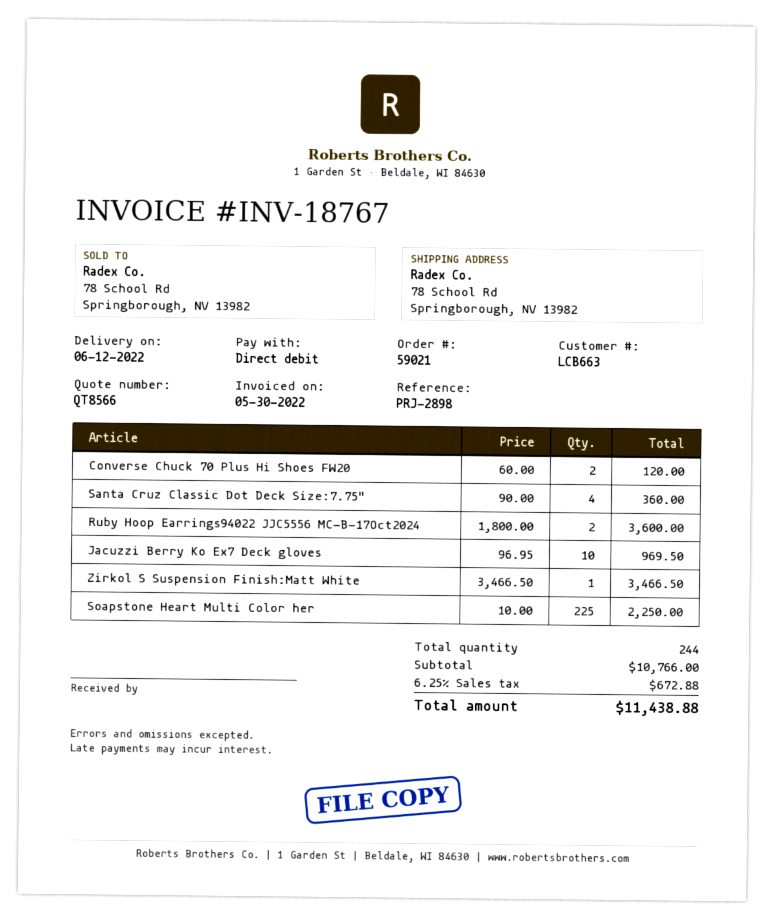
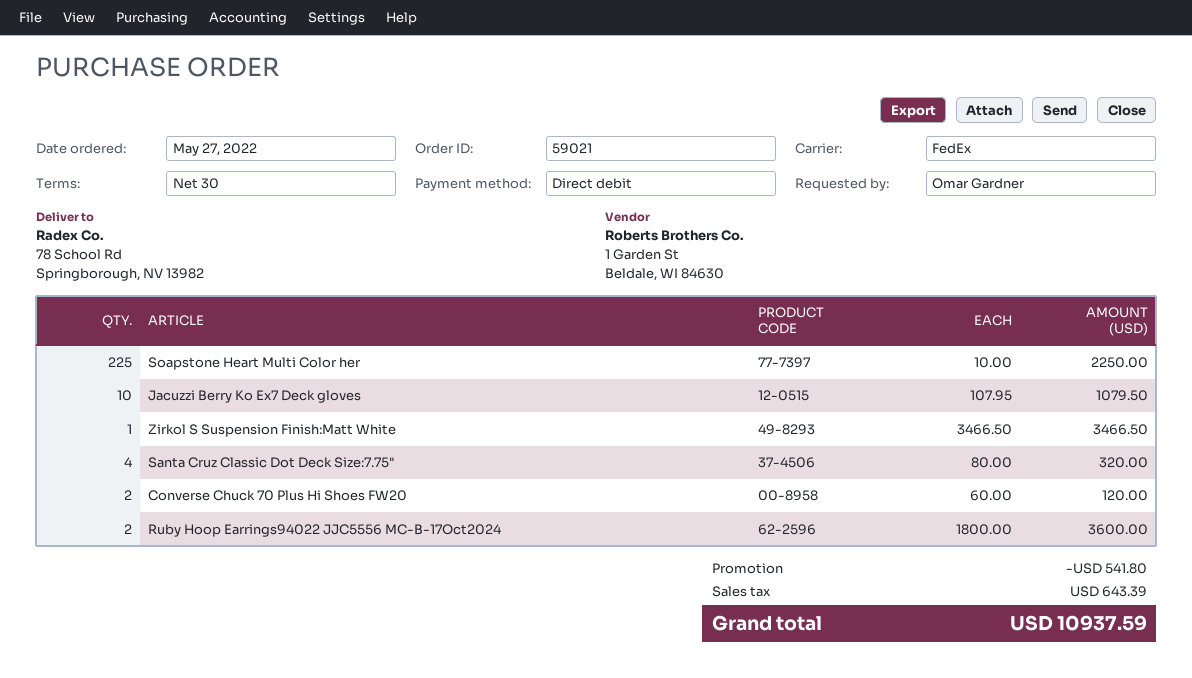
Santa Cruz Classic Dot Deck Size:7.75": 4 x 90.00 = 360.00 -> 4 x 80.00 = 320.00
Jacuzzi Berry Ko Ex7 Deck gloves: 10 x 96.95 = 969.50 -> 10 x 107.95 = 1079.50
discount: none -> 541.80
tax: 672.88 -> 643.39
total: 11438.88 -> 10937.59

